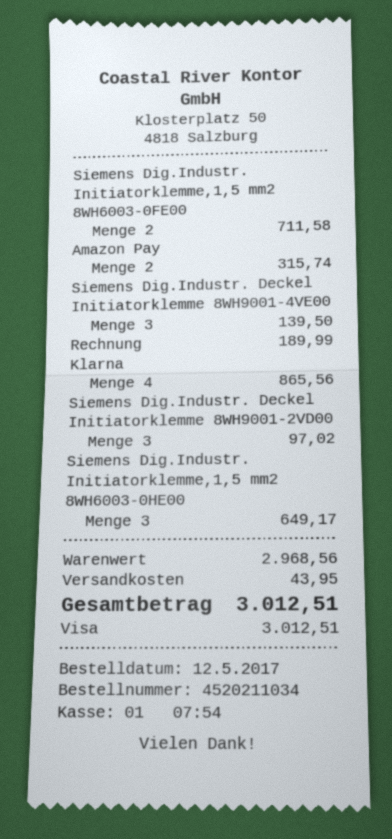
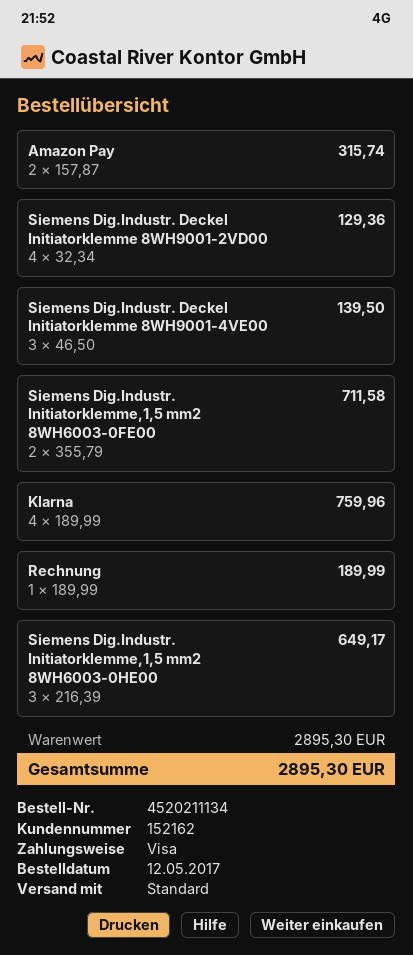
order number: 4520211034 -> 4520211134
Klarna: 4 for 865.56 -> 4 for 759.96
Siemens Dig.Industr. Deckel Initiatorklemme 8WH9001-2VD00: 3 for 97.02 -> 4 for 129.36
subtotal: 2968.56 -> 2895.30
shipping: 43.95 -> none
total: 3012.51 -> 2895.30

